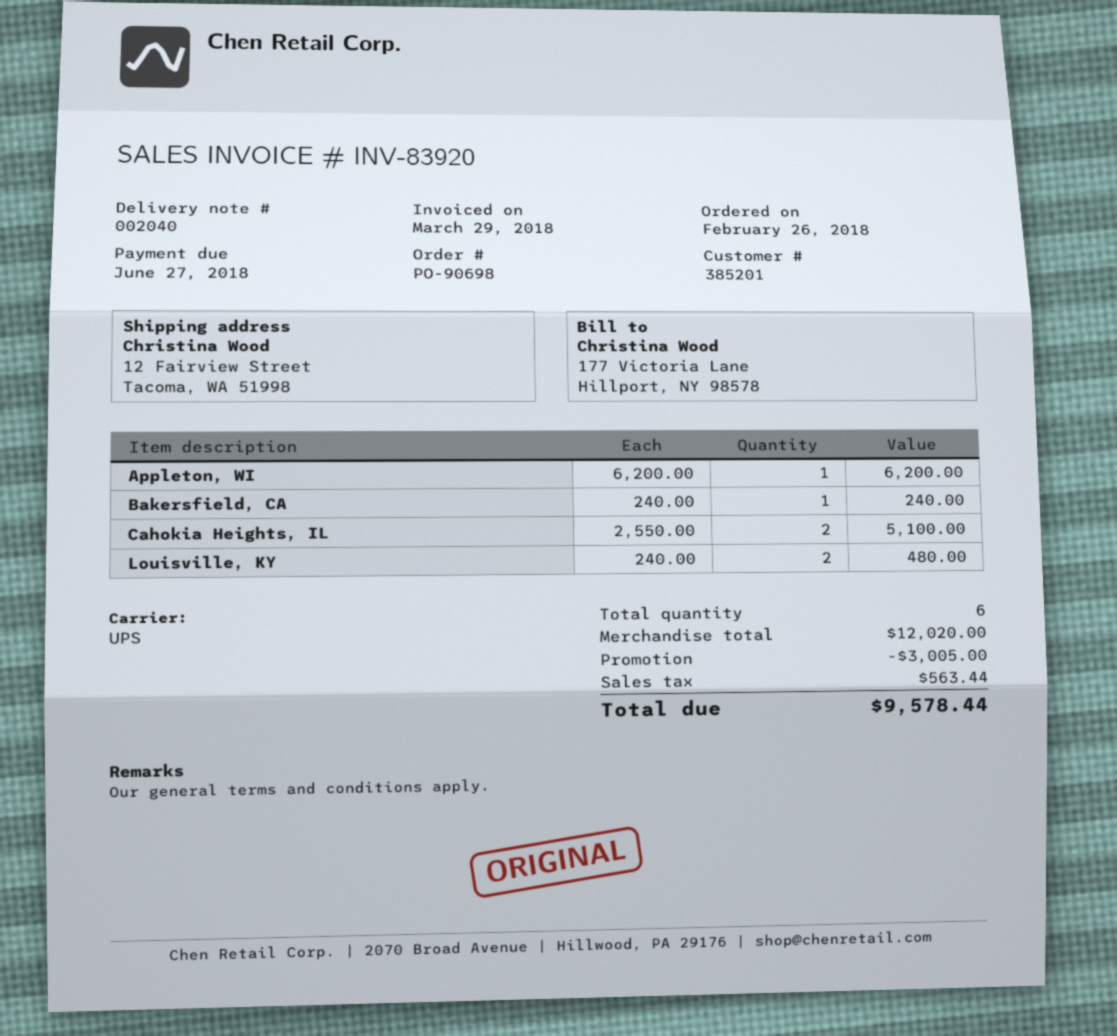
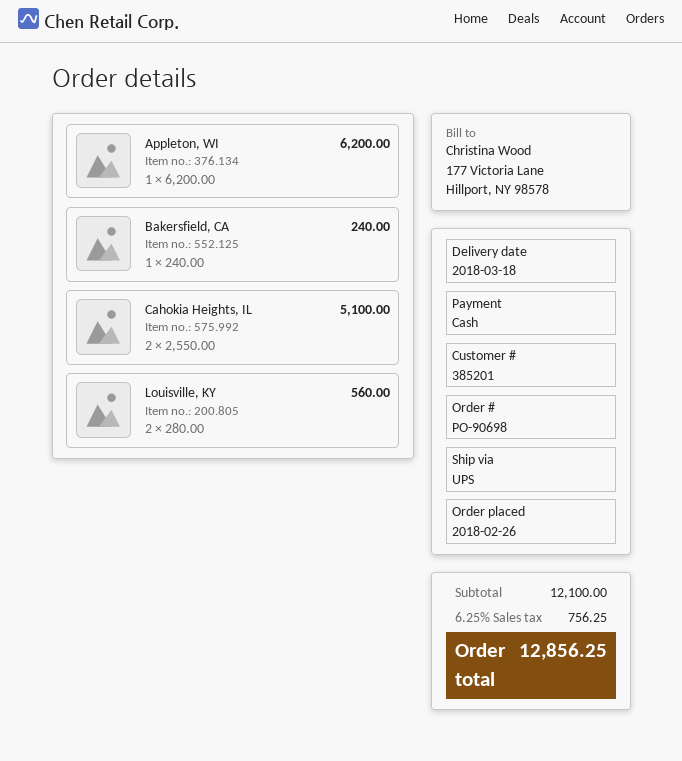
Louisville, KY: 2 x 240.00 = 480.00 -> 2 x 280.00 = 560.00
subtotal: 12020.00 -> 12100.00
discount: 3005.00 -> none
tax: 563.44 -> 756.25
total: 9578.44 -> 12856.25

